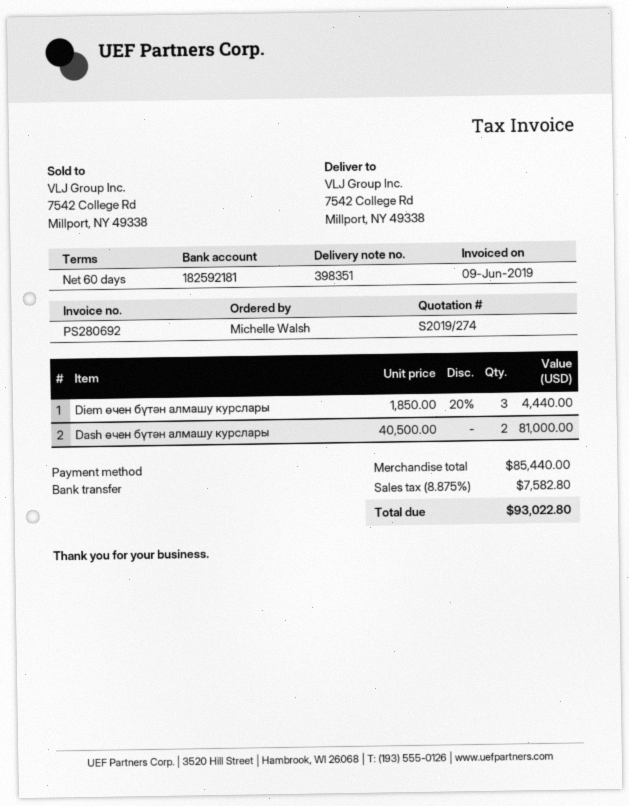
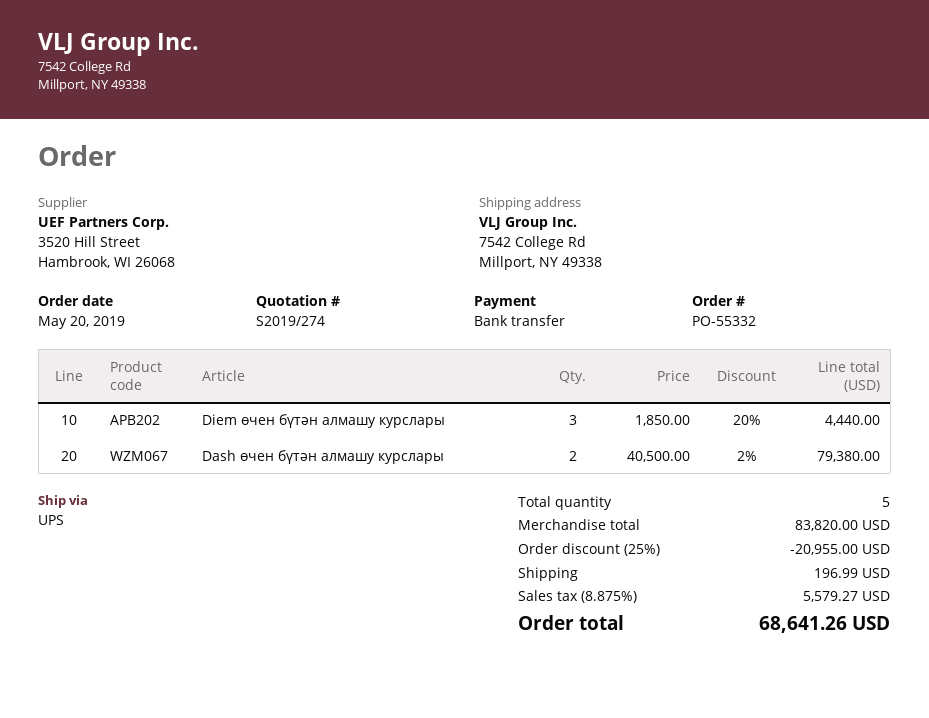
Dash өчен бүтән алмашу курслары: 2 x 40500.00 = 81000.00 -> 2 x 40500.00 - 2% = 79380.00
subtotal: 85440.00 -> 83820.00
discount: none -> 25% = 20955.00
shipping: none -> 196.99
tax: 8.875% = 7582.80 -> 8.875% = 5579.27
total: 93022.80 -> 68641.26

